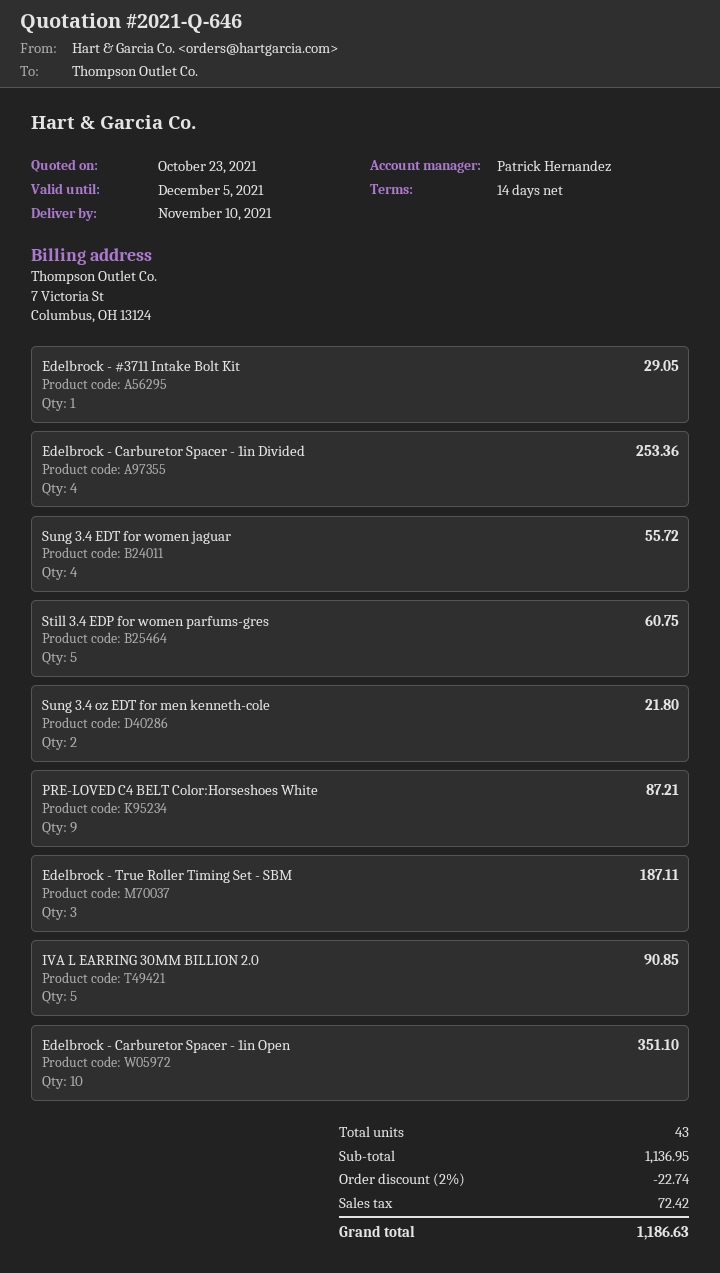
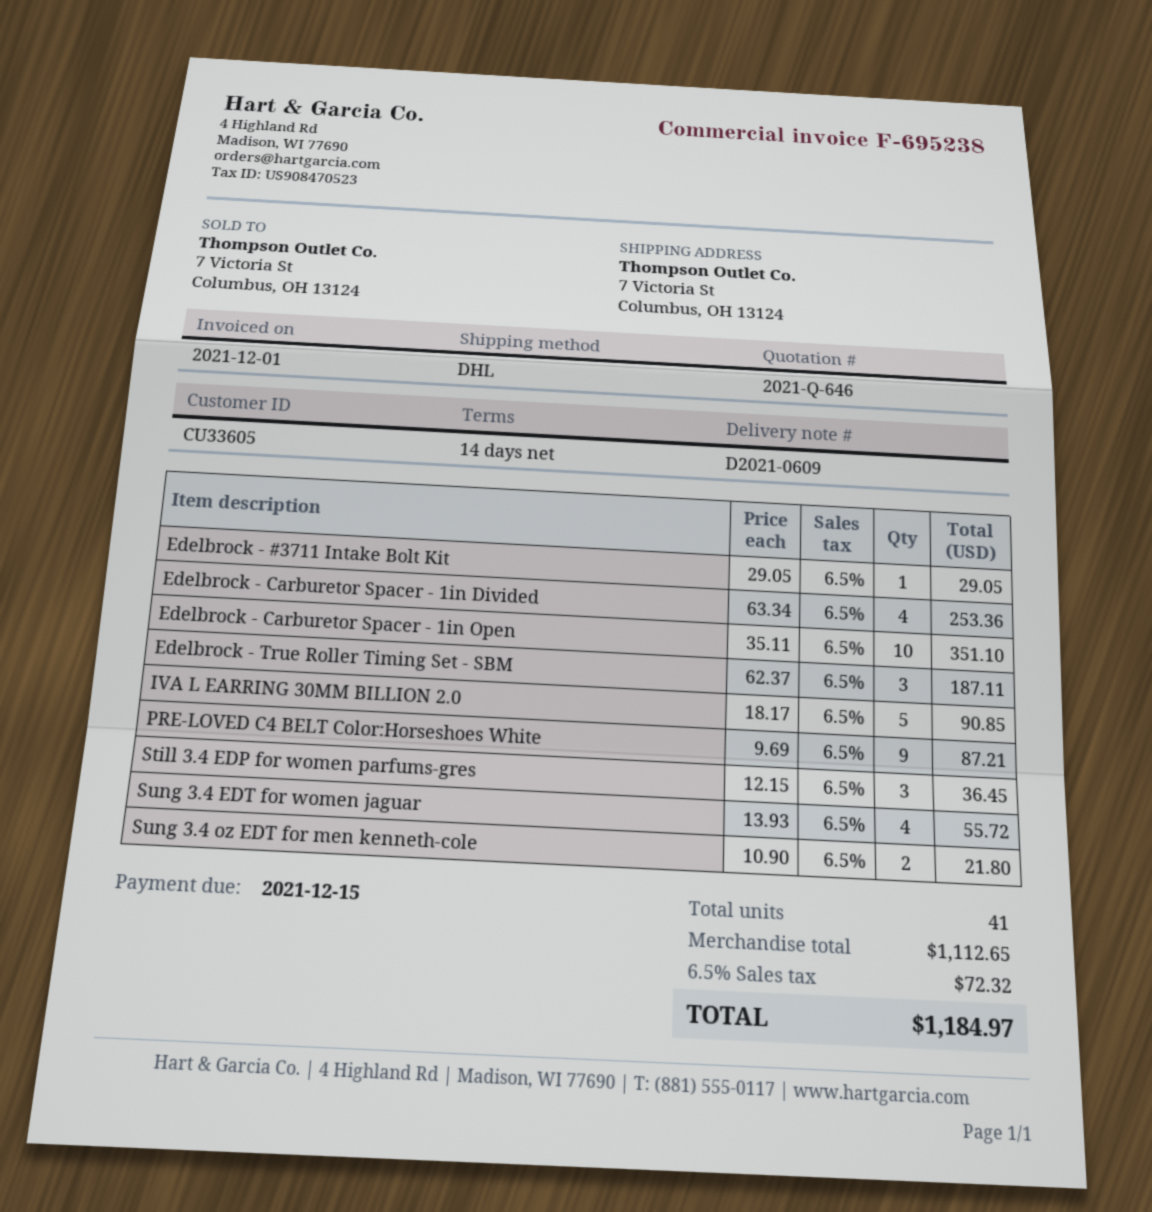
Still 3.4 EDP for women parfums-gres: 5 for 60.75 -> 3 for 36.45
total quantity: 43 -> 41
subtotal: 1136.95 -> 1112.65
discount: 2% = 22.74 -> none
tax: 72.42 -> 72.32
total: 1186.63 -> 1184.97

